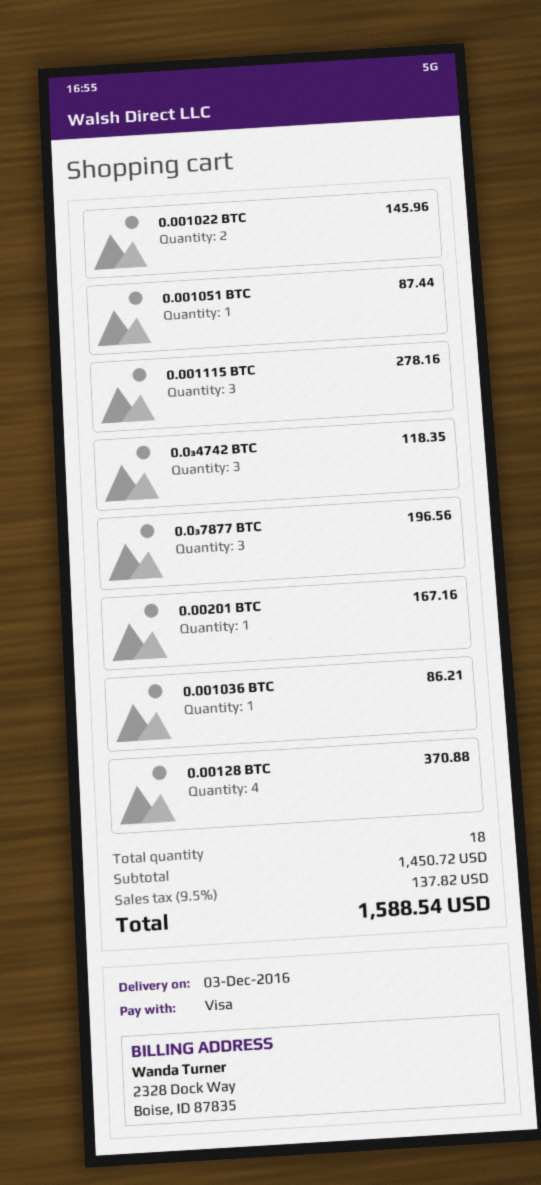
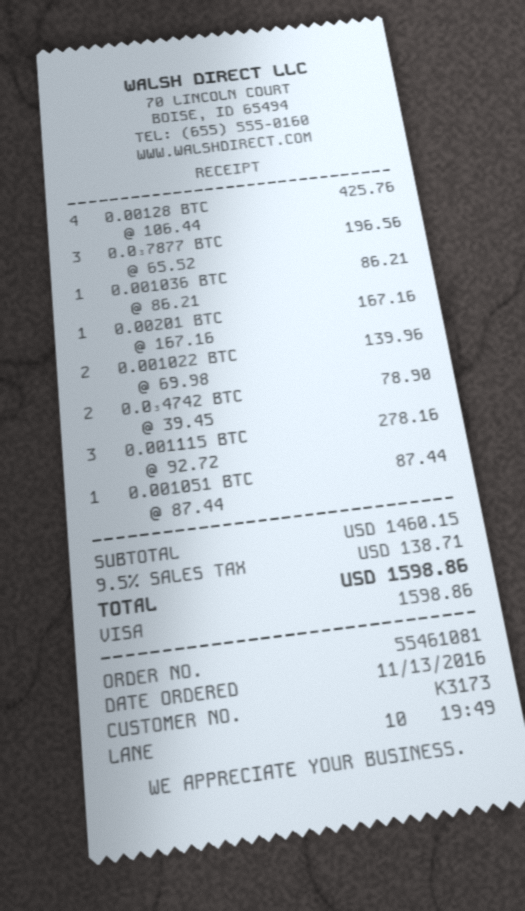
0.001022 BTC: 2 for 145.96 -> 2 for 139.96
0.0₃4742 BTC: 3 for 118.35 -> 2 for 78.90
0.00128 BTC: 4 for 370.88 -> 4 for 425.76
subtotal: 1450.72 -> 1460.15
tax: 9.5% = 137.82 -> 9.5% = 138.71
total: 1588.54 -> 1598.86

